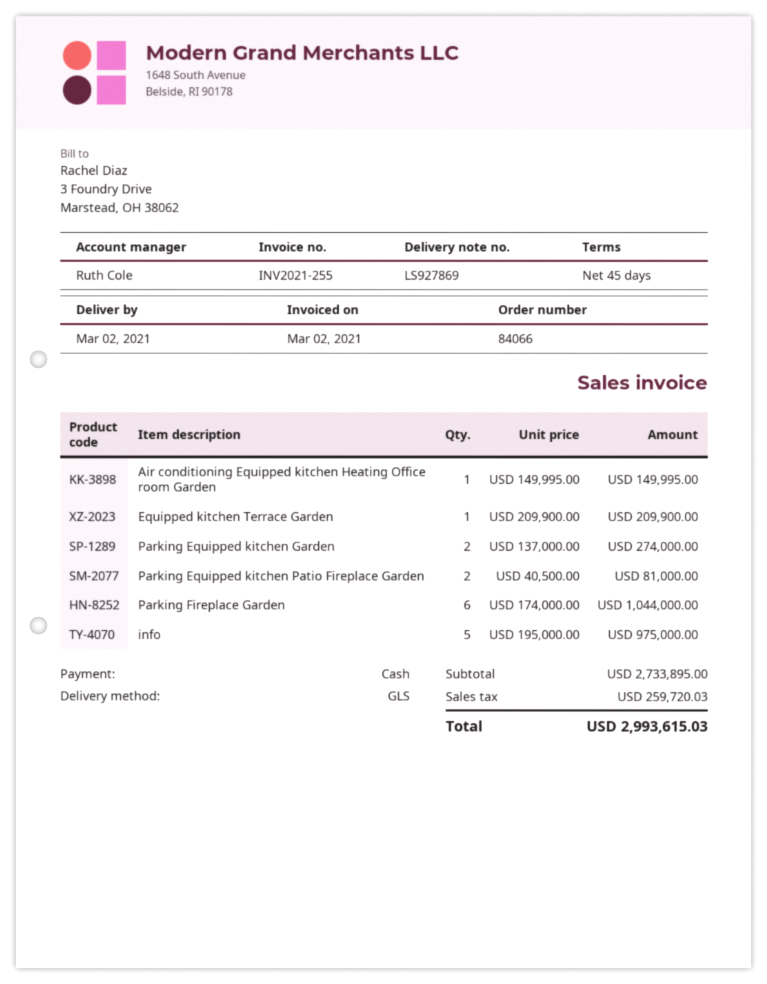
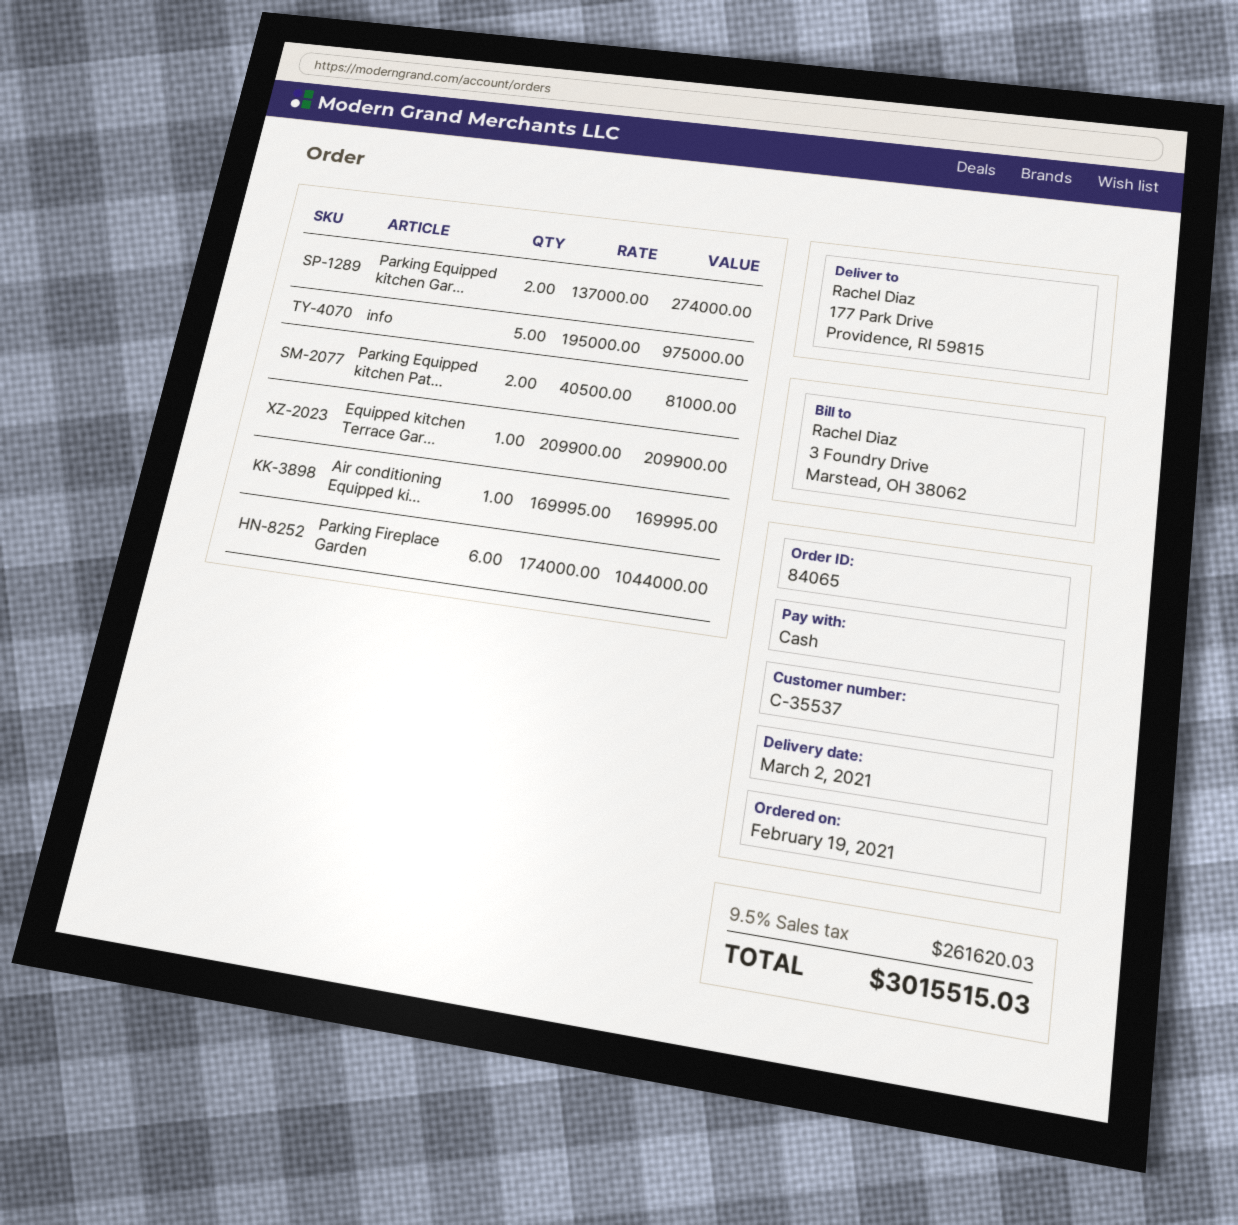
order number: 84066 -> 84065
Air conditioning Equipped kitchen Heating Office room Garden: 1 x 149995.00 = 149995.00 -> 1 x 169995.00 = 169995.00
tax: 259720.03 -> 261620.03
total: 2993615.03 -> 3015515.03

